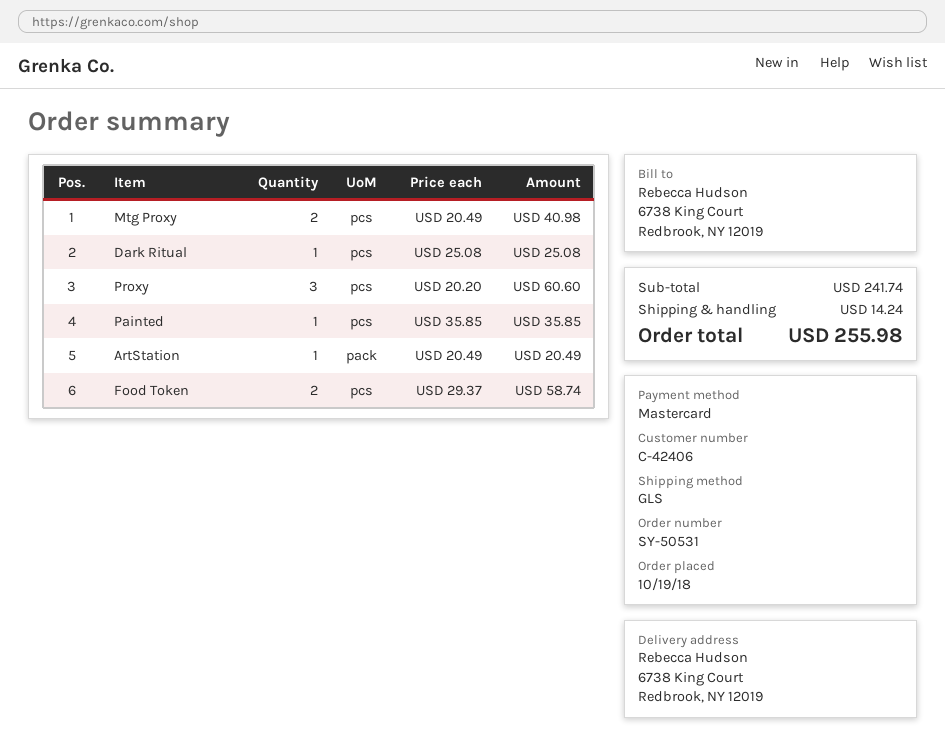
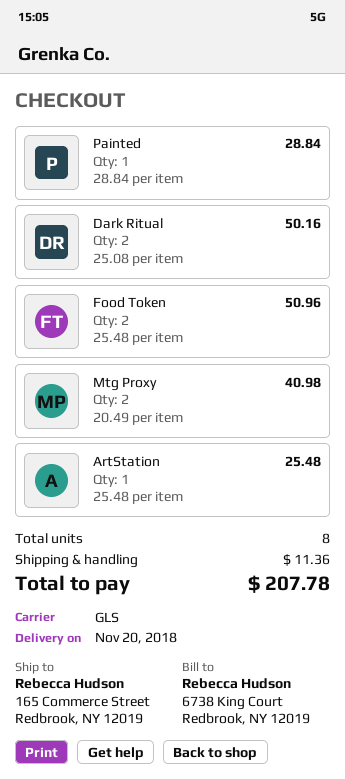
ship to: 6738 King Court, Redbrook, NY 12019 -> 165 Commerce Street, Redbrook, NY 12019
Dark Ritual: 1 x 25.08 = 25.08 -> 2 x 25.08 = 50.16
Proxy: 3 x 20.20 = 60.60 -> none
Painted: 1 x 35.85 = 35.85 -> 1 x 28.84 = 28.84
ArtStation: 1 x 20.49 = 20.49 -> 1 x 25.48 = 25.48
Food Token: 2 x 29.37 = 58.74 -> 2 x 25.48 = 50.96
shipping: 14.24 -> 11.36
total: 255.98 -> 207.78

